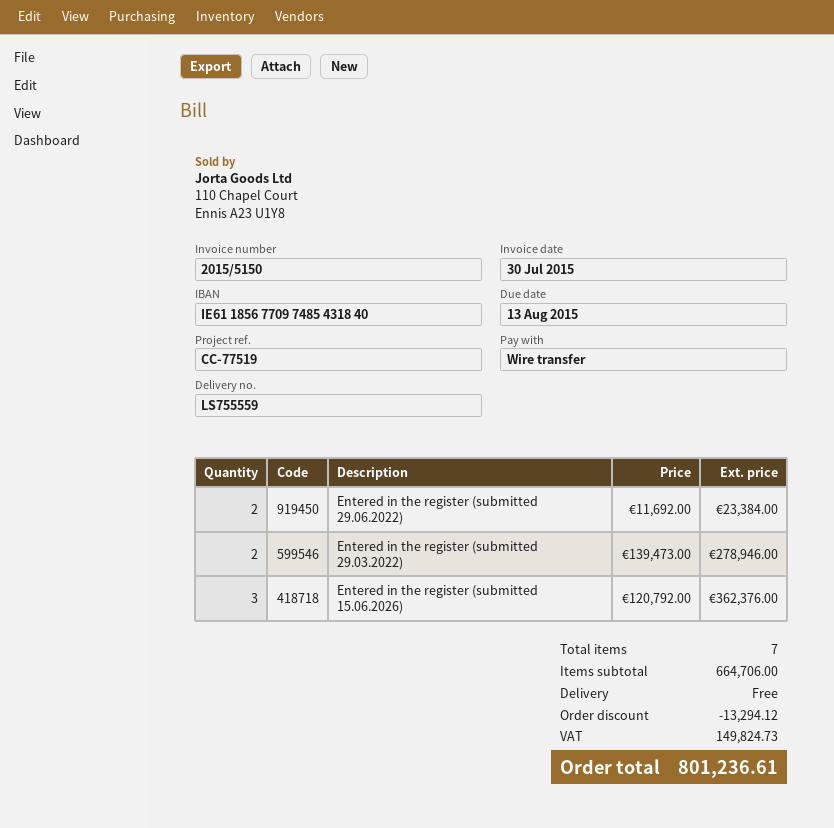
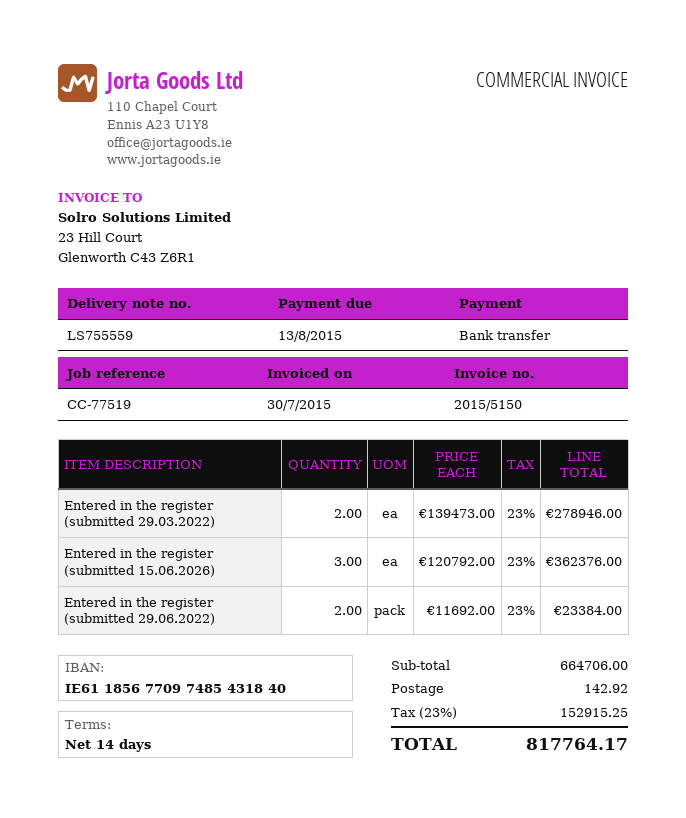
discount: 13294.12 -> none
shipping: 0.00 -> 142.92
tax: 149824.73 -> 152915.25
total: 801236.61 -> 817764.17

